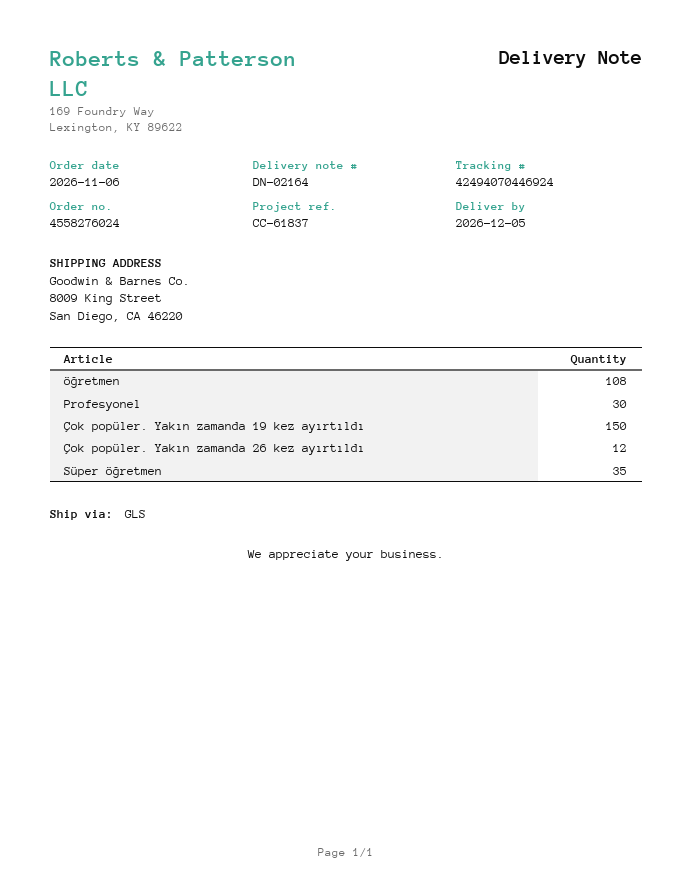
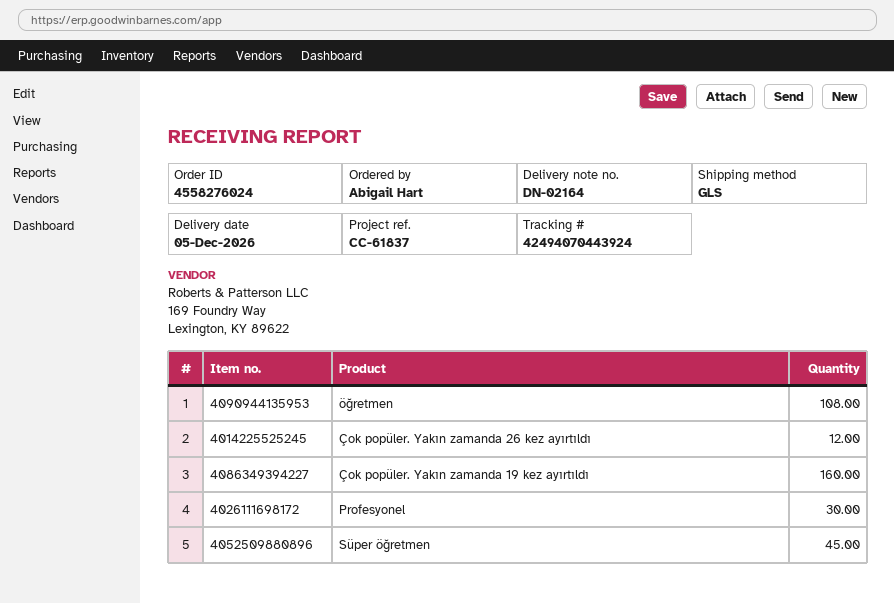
tracking number: 42494070446924 -> 42494070443924
Çok popüler. Yakın zamanda 19 kez ayırtıldı: 150 -> 160
Süper öğretmen: 35 -> 45

